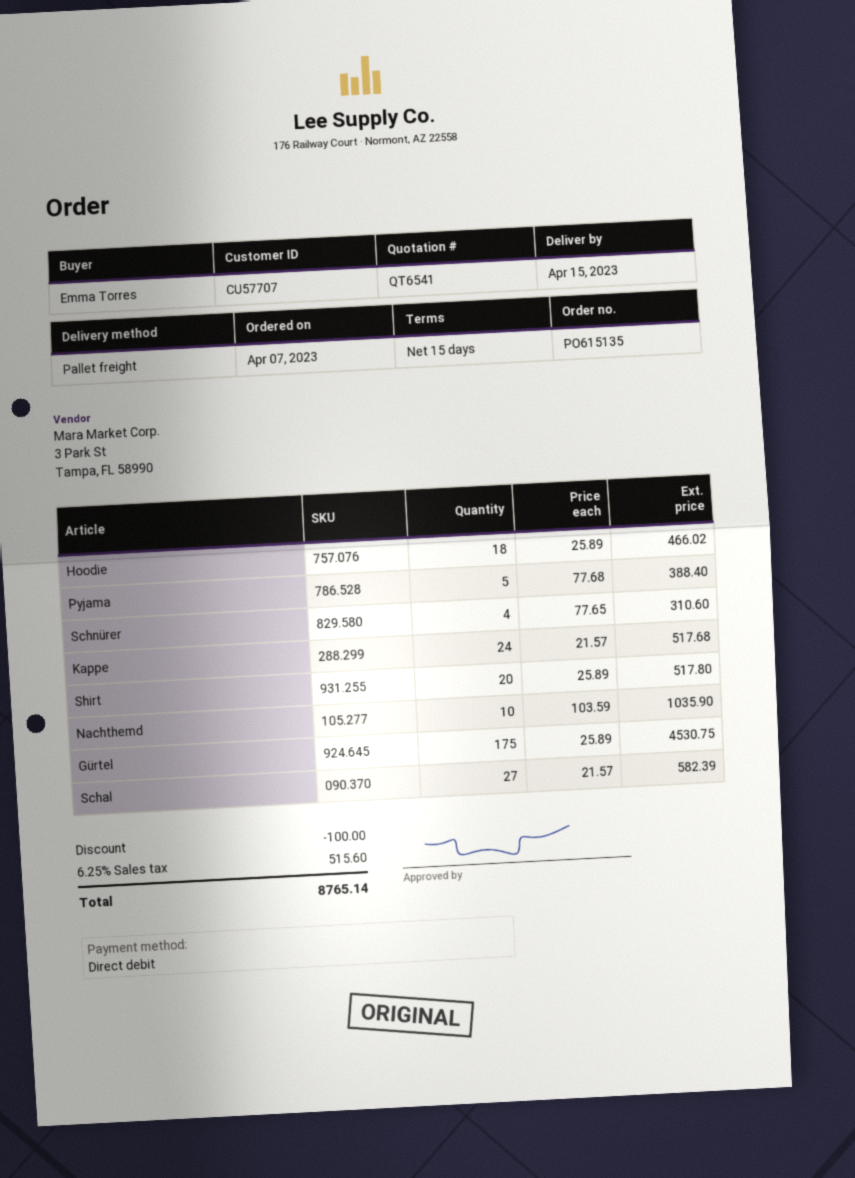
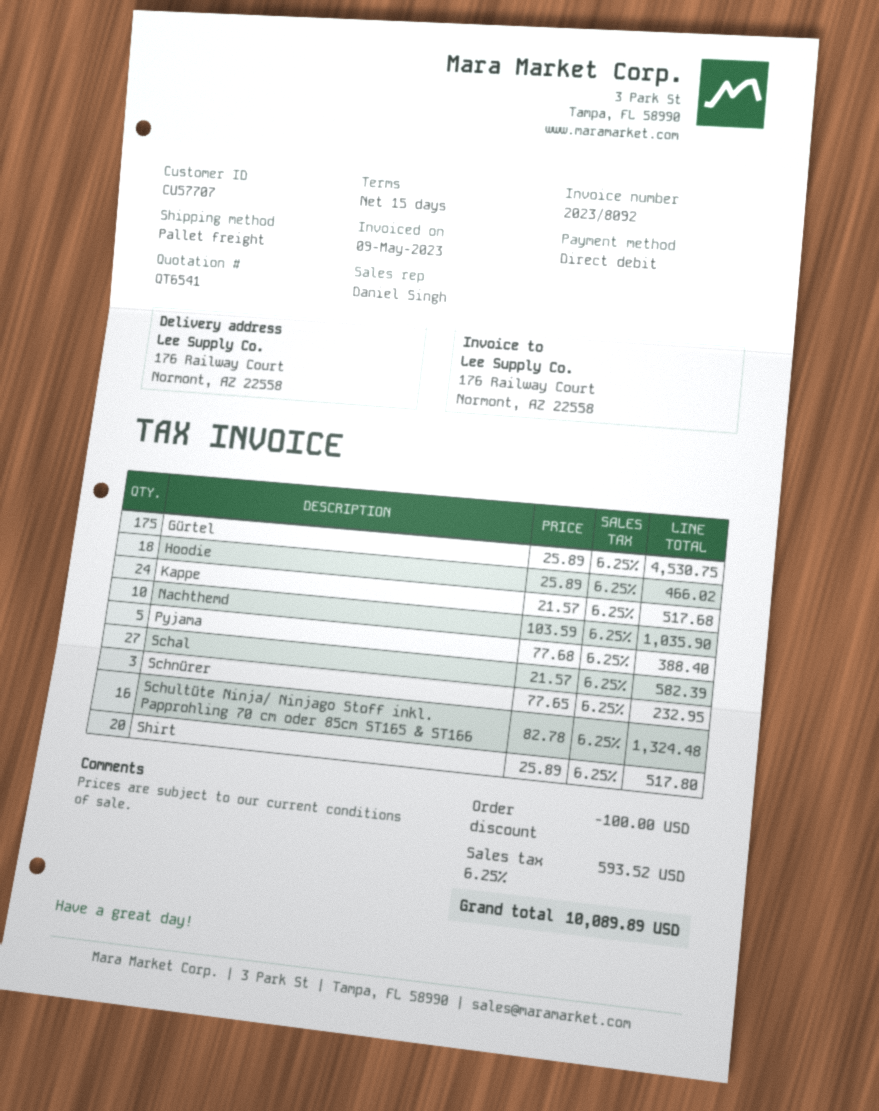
Schnürer: 4 x 77.65 = 310.60 -> 3 x 77.65 = 232.95
Schultüte Ninja/ Ninjago Stoff inkl. Papprohling 70 cm oder 85cm ST165 & ST166: none -> 16 x 82.78 = 1324.48
tax: 6.25% = 515.60 -> 6.25% = 593.52
total: 8765.14 -> 10089.89

